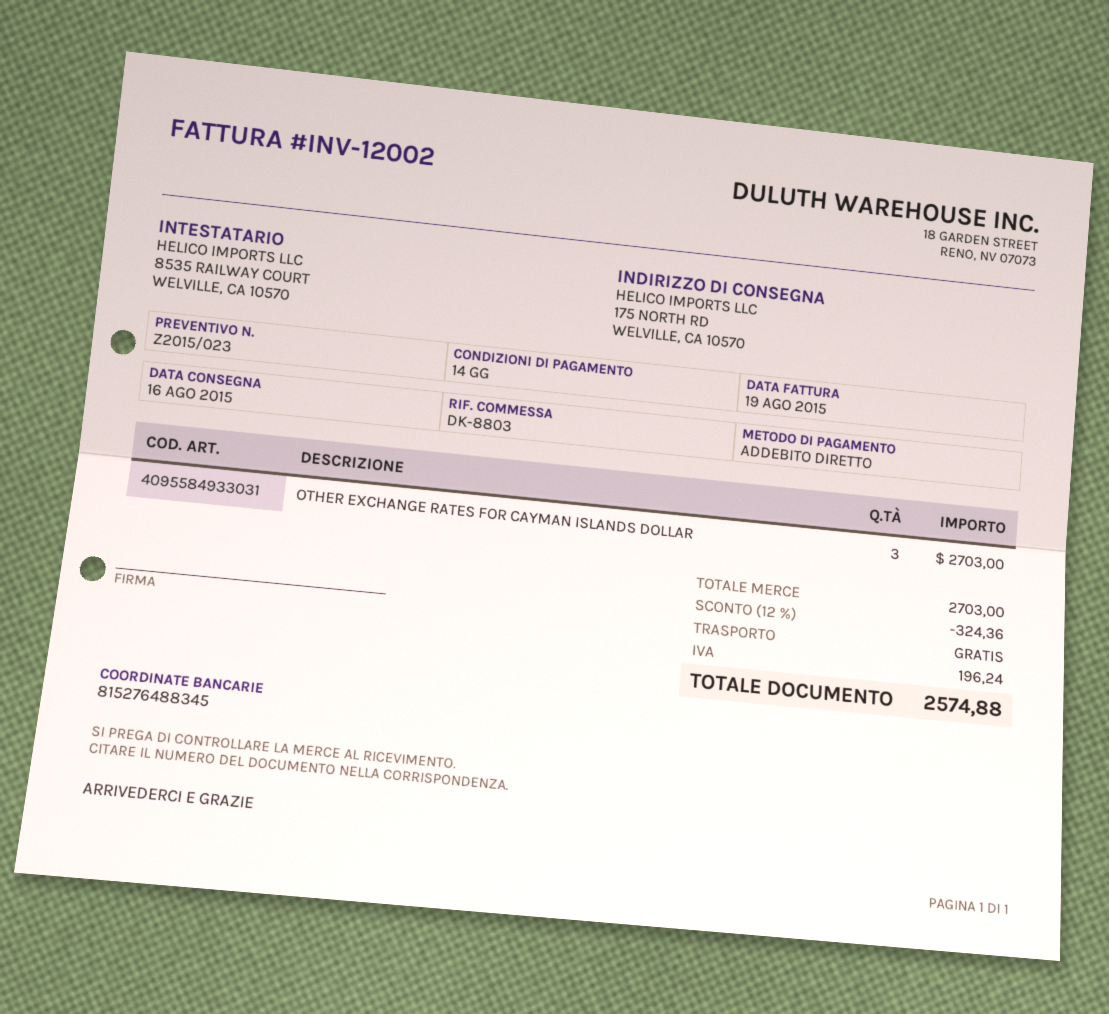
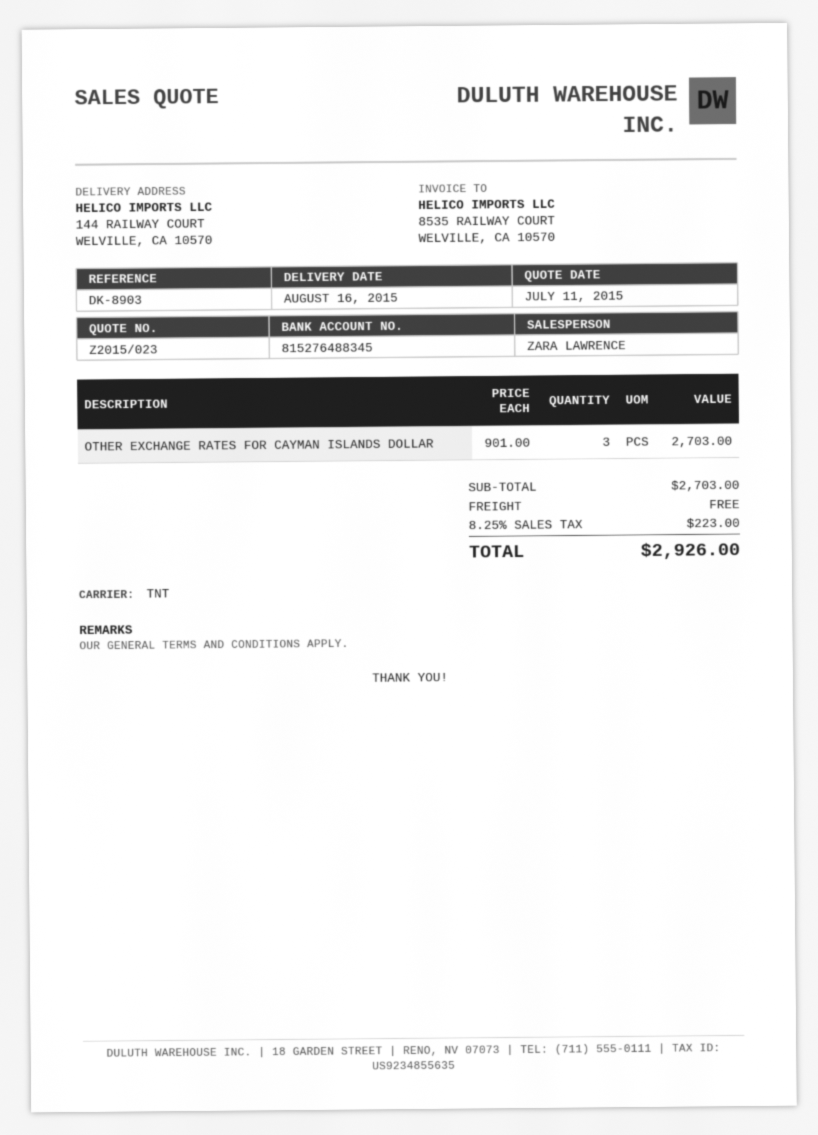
reference: DK-8803 -> DK-8903
ship to: 175 NORTH RD, WELVILLE, CA 10570 -> 144 RAILWAY COURT, WELVILLE, CA 10570
discount: 12% = 324.36 -> none
tax: 196.24 -> 223.00
total: 2574.88 -> 2926.00

